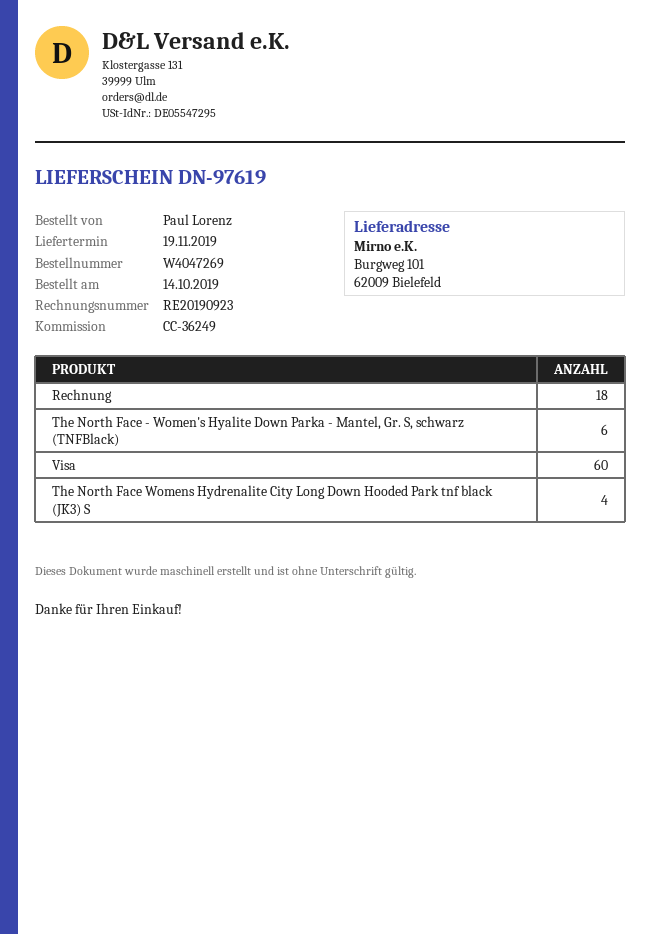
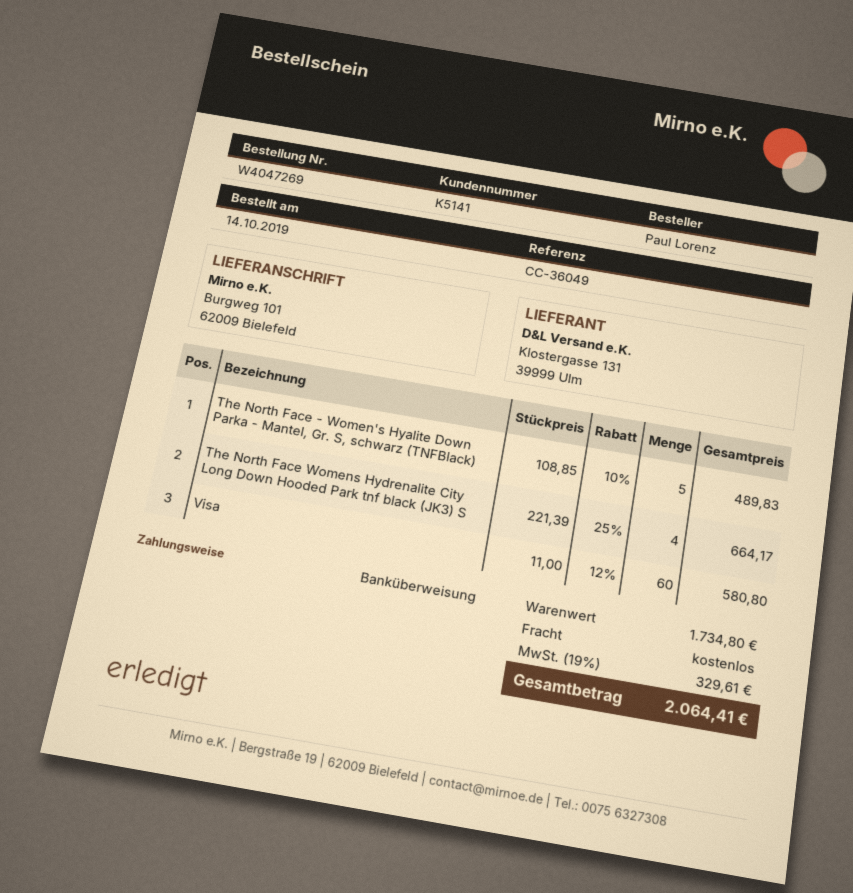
reference: CC-36249 -> CC-36049
Rechnung: 18 -> none
The North Face - Women's Hyalite Down Parka - Mantel, Gr. S, schwarz (TNFBlack): 6 -> 5

